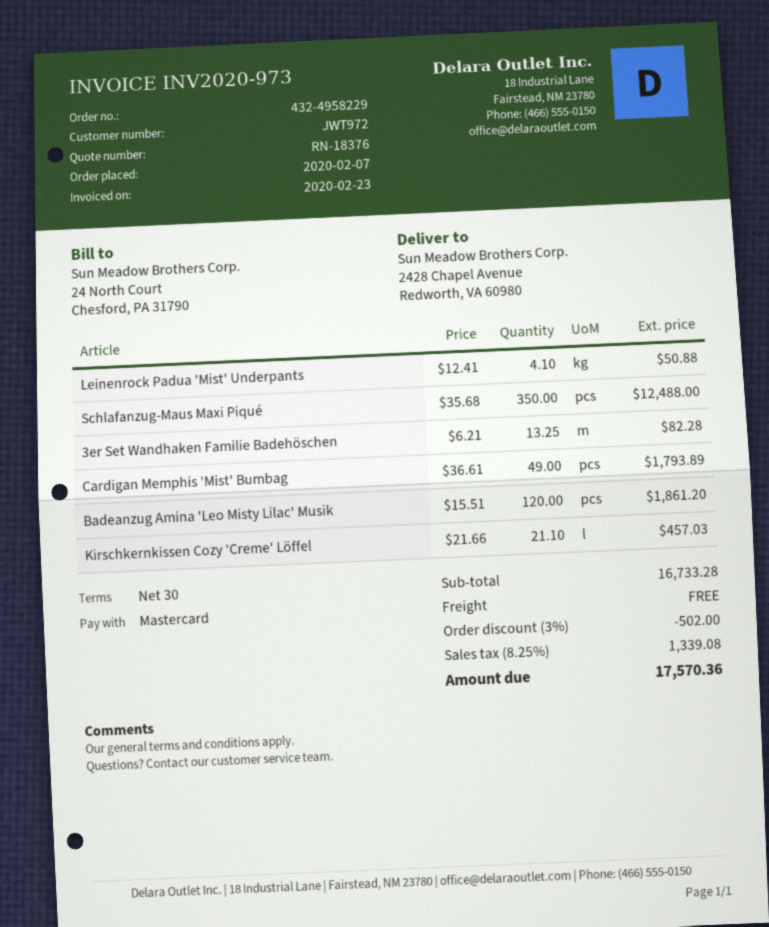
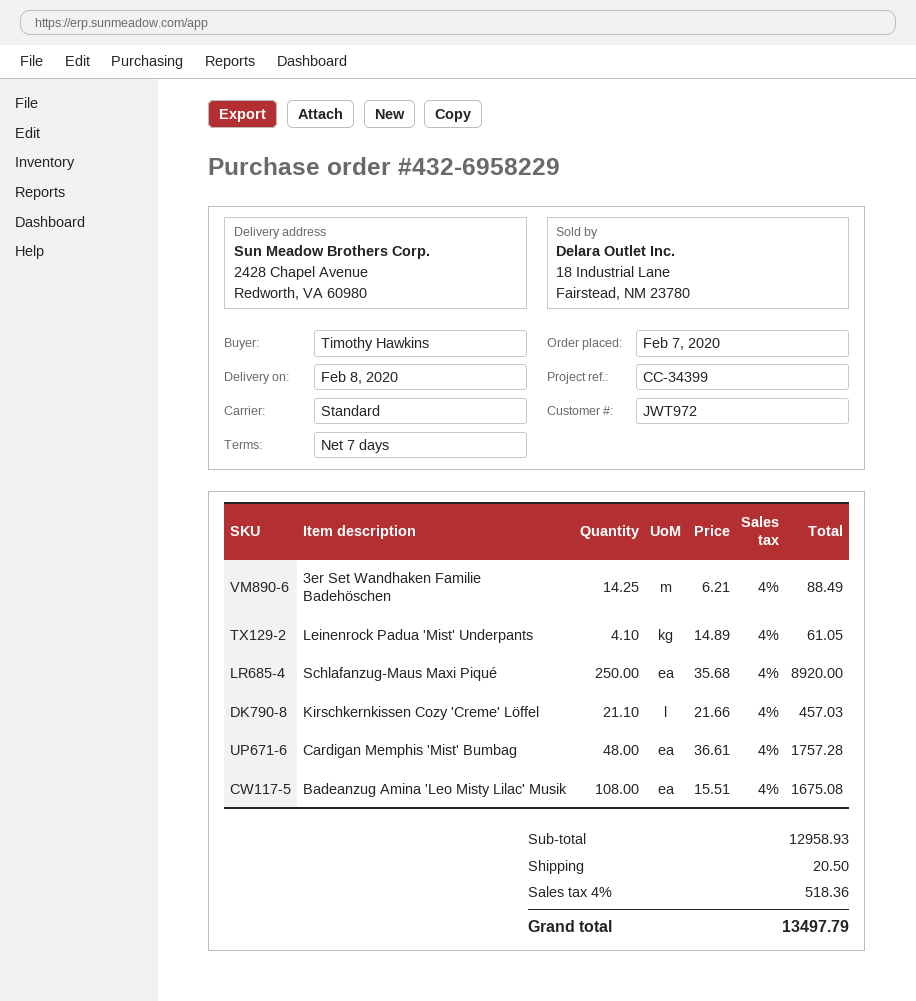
order number: 432-4958229 -> 432-6958229
payment terms: 30 days -> 7 days
Leinenrock Padua 'Mist' Underpants: 4.1 x 12.41 = 50.88 -> 4.1 x 14.89 = 61.05
Schlafanzug-Maus Maxi Piqué: 350 x 35.68 = 12488.00 -> 250 x 35.68 = 8920.00
3er Set Wandhaken Familie Badehöschen: 13.25 x 6.21 = 82.28 -> 14.25 x 6.21 = 88.49
Cardigan Memphis 'Mist' Bumbag: 49 x 36.61 = 1793.89 -> 48 x 36.61 = 1757.28
Badeanzug Amina 'Leo Misty Lilac' Musik: 120 x 15.51 = 1861.20 -> 108 x 15.51 = 1675.08
subtotal: 16733.28 -> 12958.93
discount: 3% = 502.00 -> none
shipping: 0.00 -> 20.50
tax: 8.25% = 1339.08 -> 4% = 518.36
total: 17570.36 -> 13497.79

